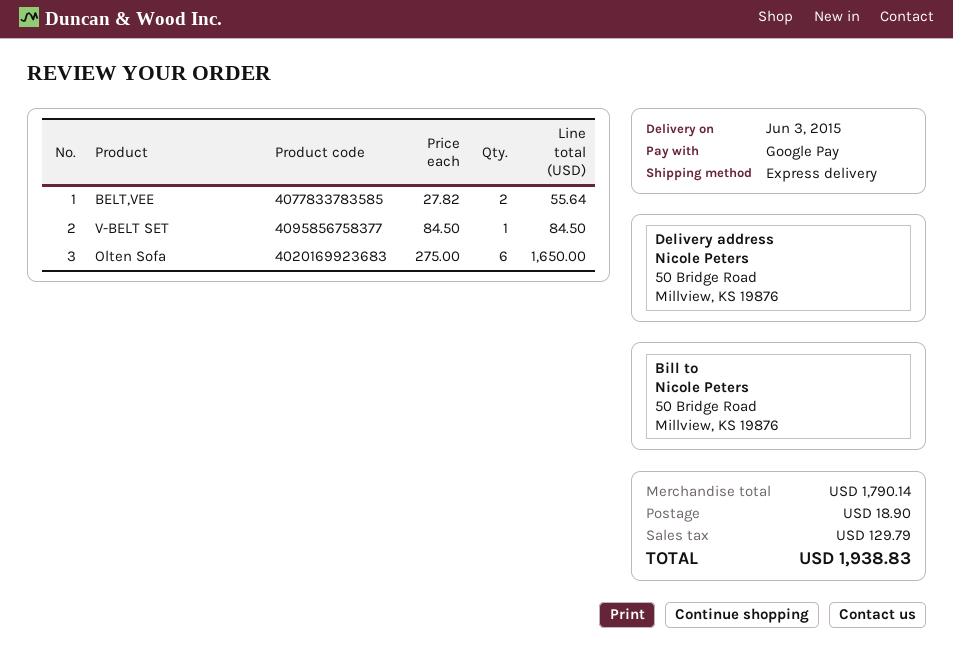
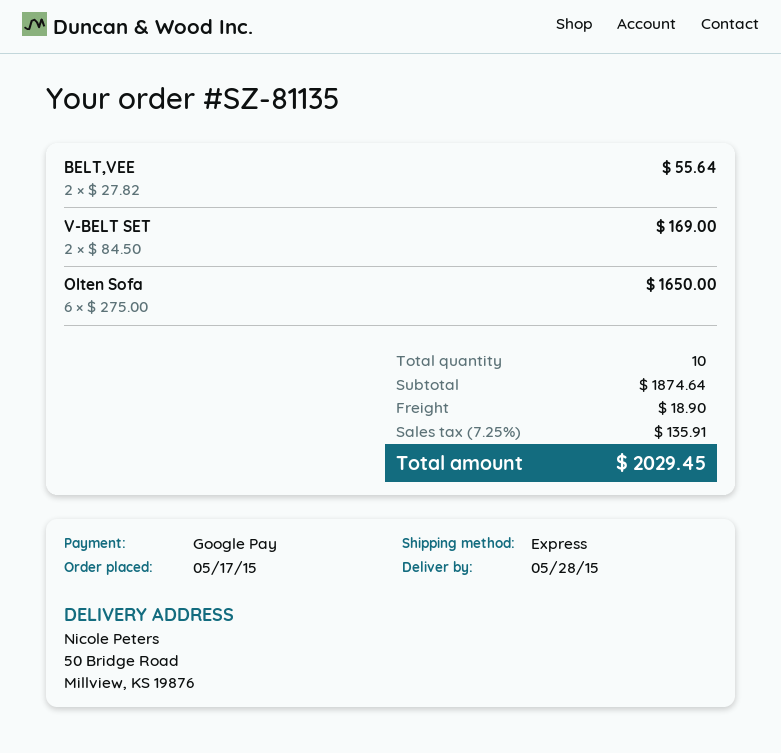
delivery date: 2015-06-03 -> 2015-05-28
V-BELT SET: 1 x 84.50 = 84.50 -> 2 x 84.50 = 169.00
subtotal: 1790.14 -> 1874.64
tax: 129.79 -> 135.91
total: 1938.83 -> 2029.45

